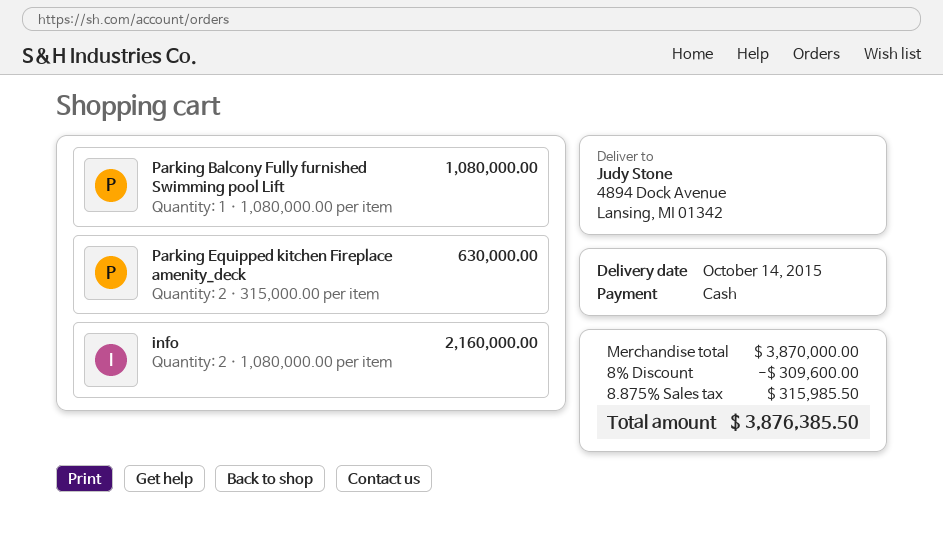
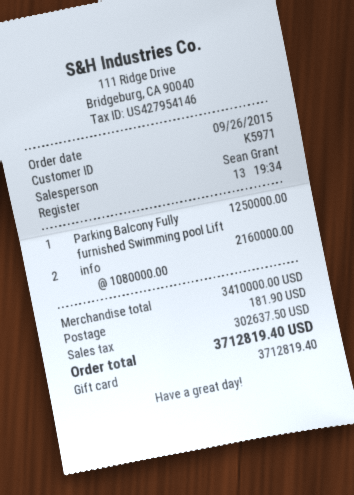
payment method: cash -> gift card
Parking Balcony Fully furnished Swimming pool Lift: 1 x 1080000.00 = 1080000.00 -> 1 x 1250000.00 = 1250000.00
Parking Equipped kitchen Fireplace amenity_deck: 2 x 315000.00 = 630000.00 -> none
subtotal: 3870000.00 -> 3410000.00
discount: 8% = 309600.00 -> none
shipping: none -> 181.90
tax: 315985.50 -> 302637.50
total: 3876385.50 -> 3712819.40

